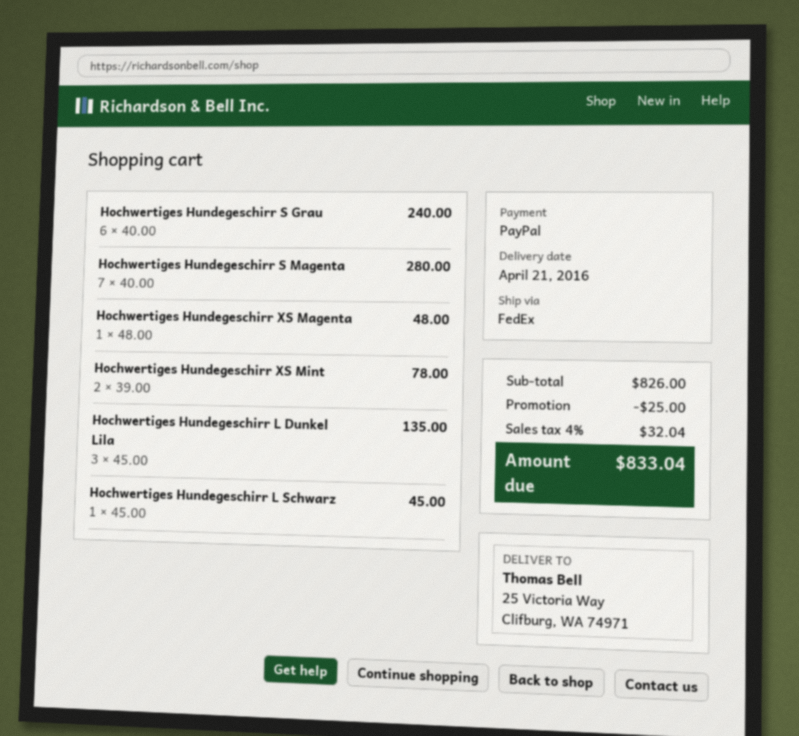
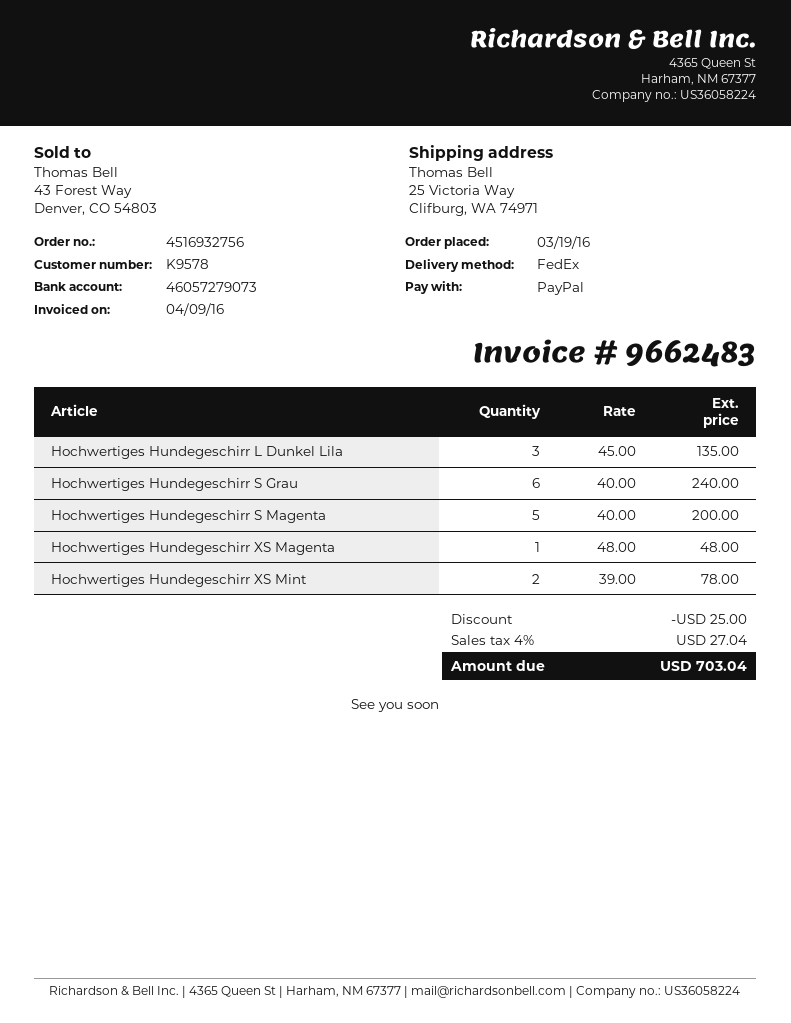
Hochwertiges Hundegeschirr S Magenta: 7 x 40.00 = 280.00 -> 5 x 40.00 = 200.00
Hochwertiges Hundegeschirr L Schwarz: 1 x 45.00 = 45.00 -> none
tax: 4% = 32.04 -> 4% = 27.04
total: 833.04 -> 703.04

